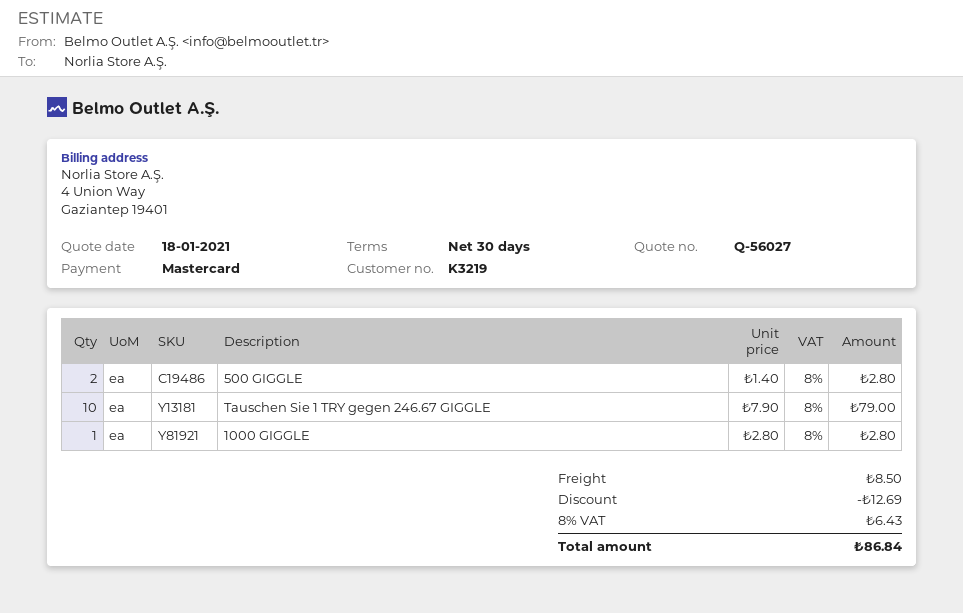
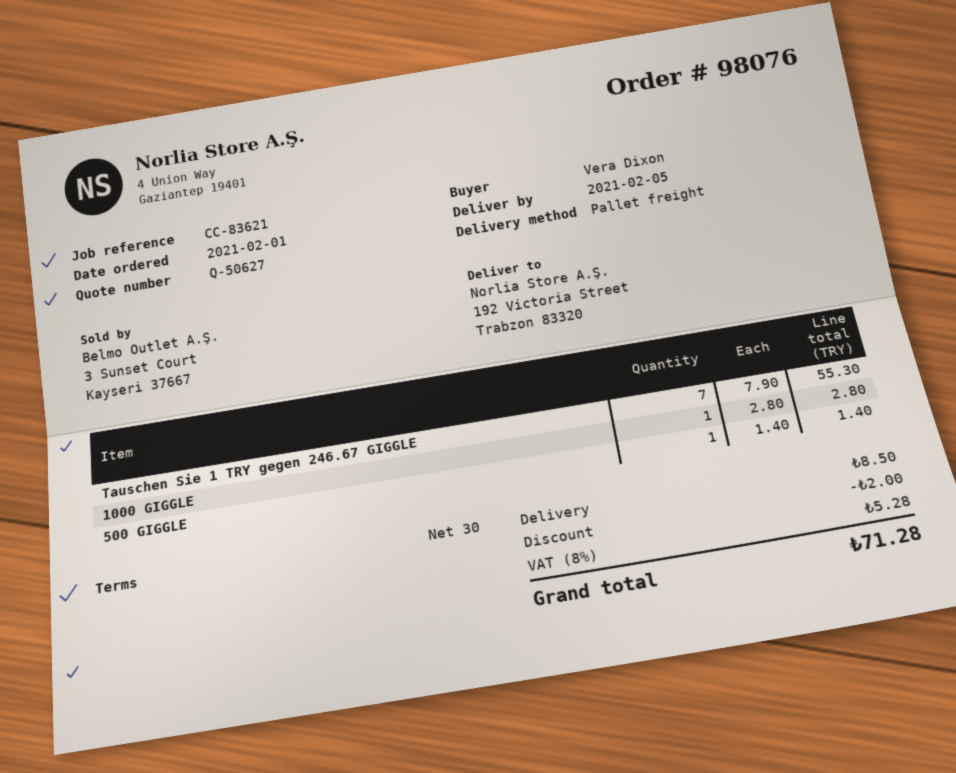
quote number: Q-56027 -> Q-50627
500 GIGGLE: 2 x 1.40 = 2.80 -> 1 x 1.40 = 1.40
Tauschen Sie 1 TRY gegen 246.67 GIGGLE: 10 x 7.90 = 79.00 -> 7 x 7.90 = 55.30
discount: 12.69 -> 2.00
tax: 8% = 6.43 -> 8% = 5.28
total: 86.84 -> 71.28

